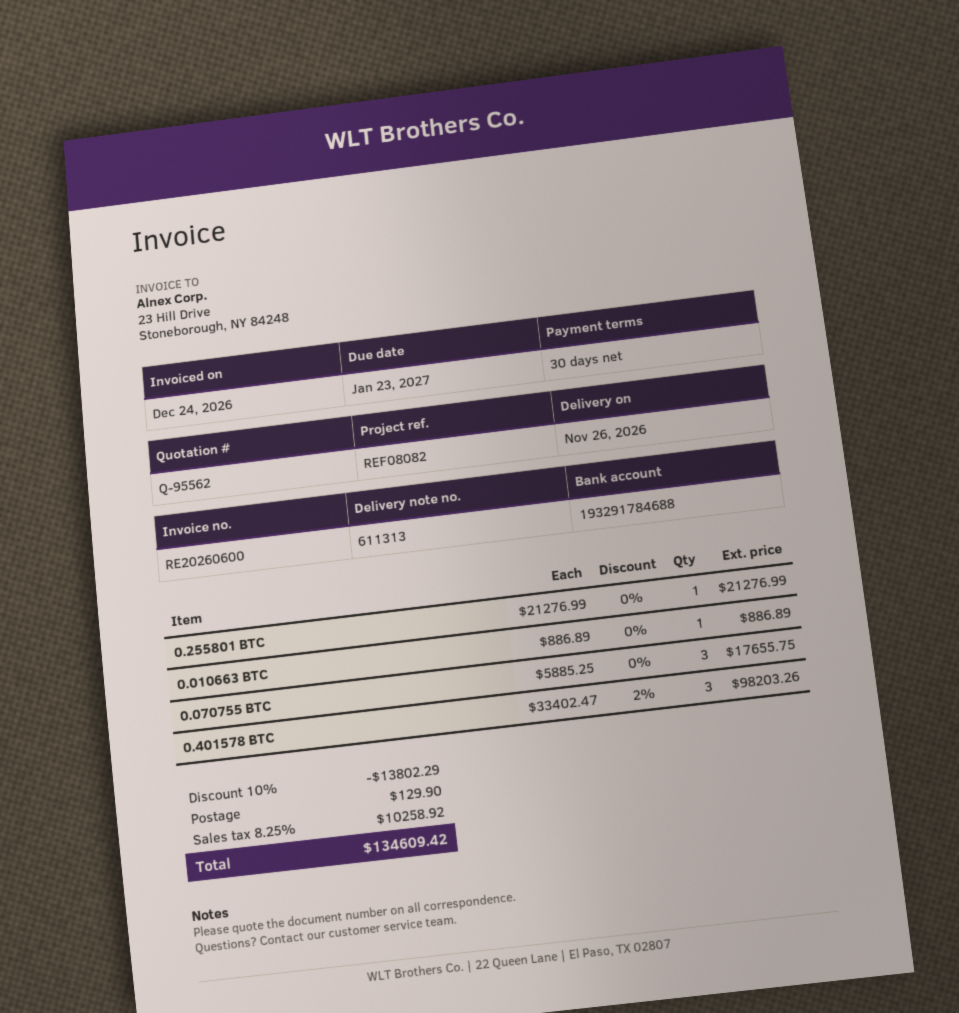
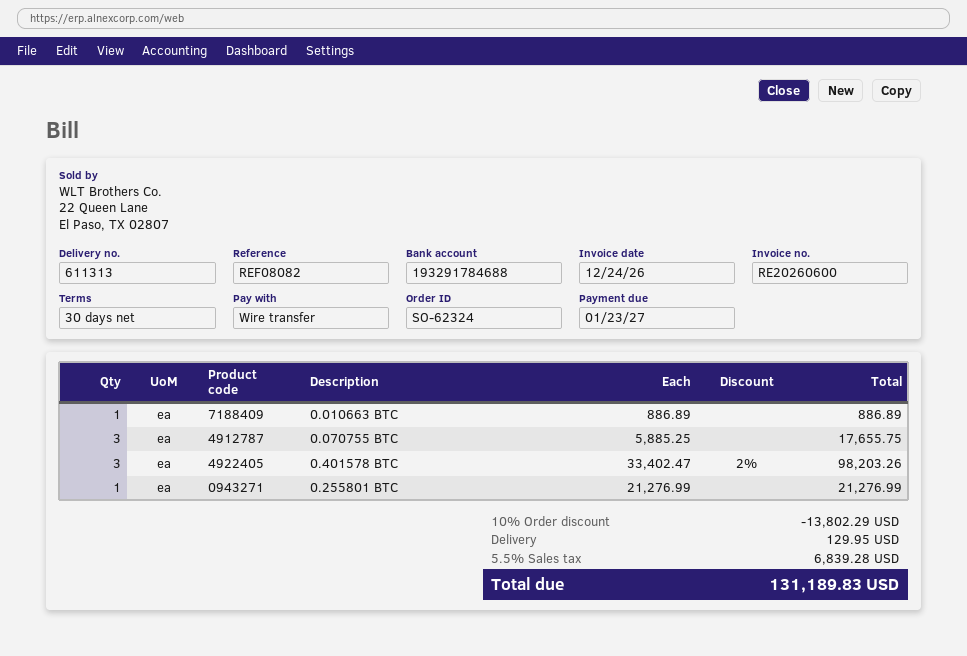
shipping: 129.90 -> 129.95
tax: 8.25% = 10258.92 -> 5.5% = 6839.28
total: 134609.42 -> 131189.83

